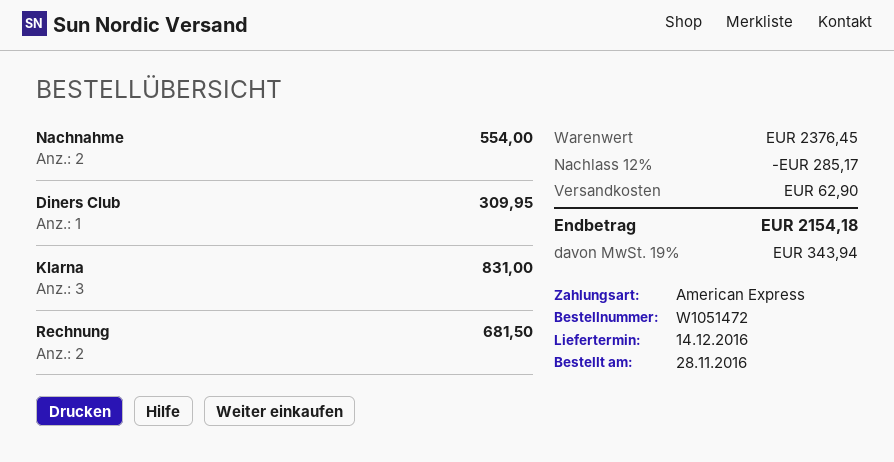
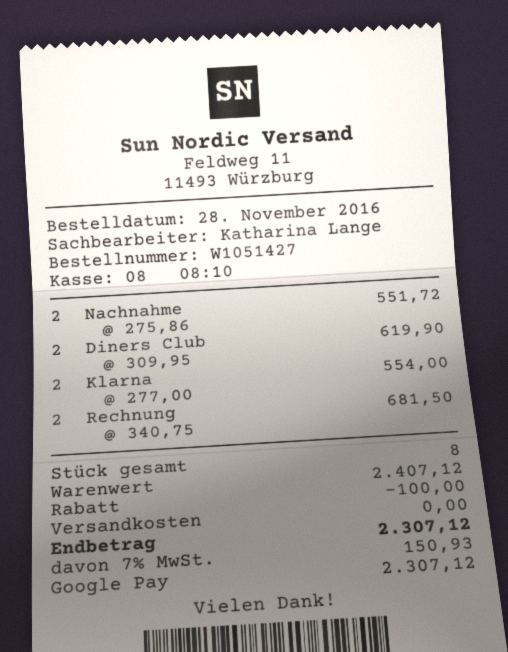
order number: W1051472 -> W1051427
payment method: American Express -> Google Pay
Nachnahme: 2 for 554.00 -> 2 for 551.72
Diners Club: 1 for 309.95 -> 2 for 619.90
Klarna: 3 for 831.00 -> 2 for 554.00
subtotal: 2376.45 -> 2407.12
discount: 285.17 -> 100.00
shipping: 62.90 -> 0.00
tax: 19% = 343.94 -> 7% = 150.93
total: 2154.18 -> 2307.12

